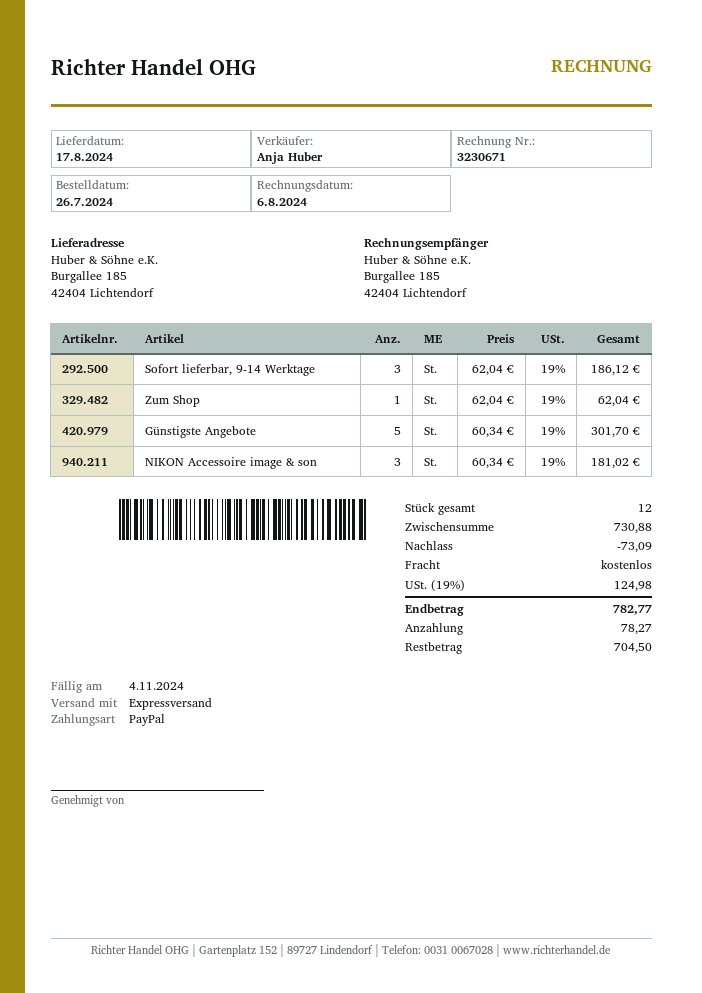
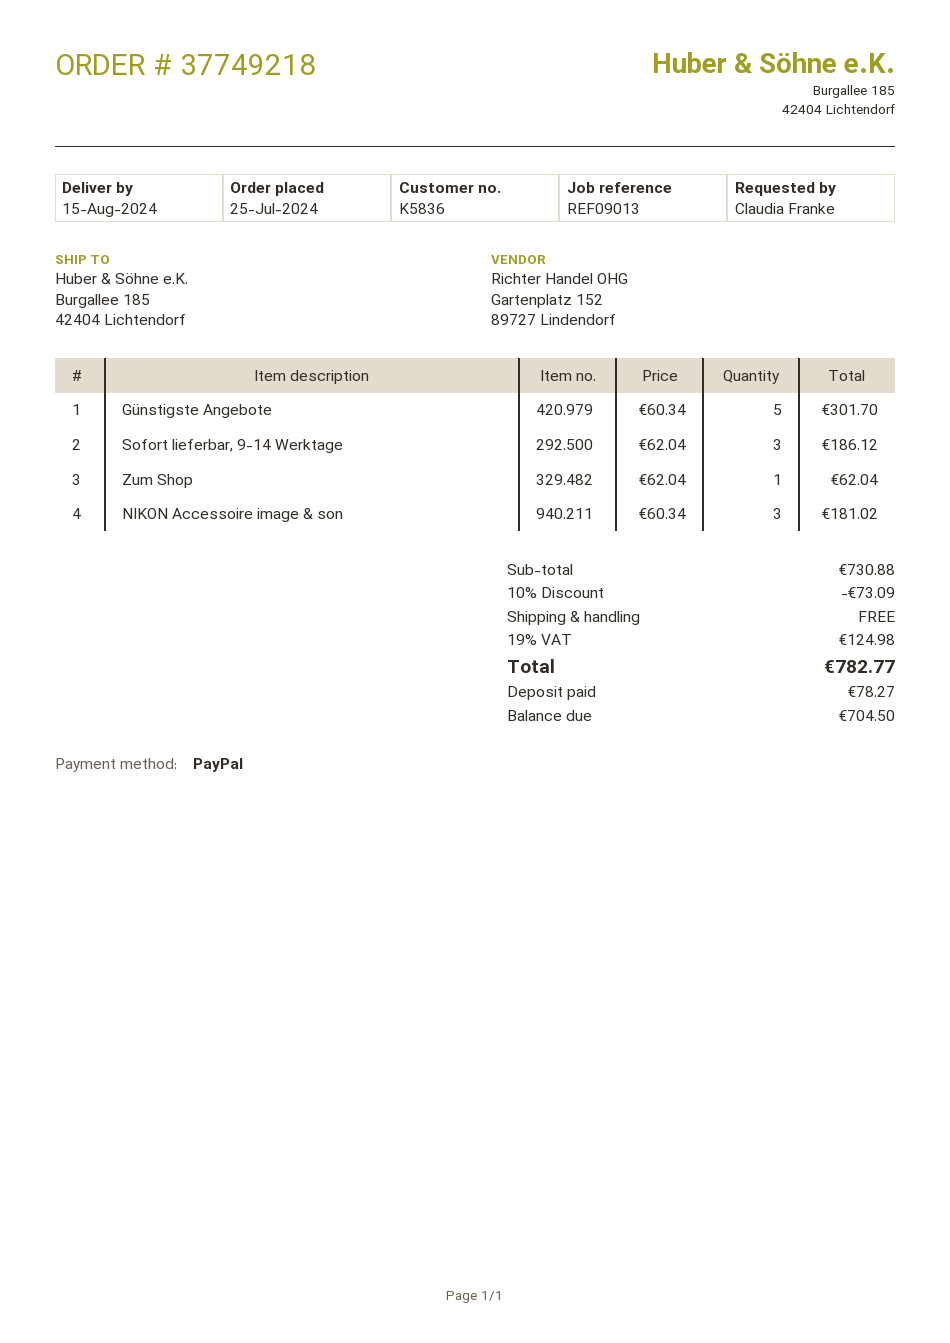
order date: 2024-07-26 -> 2024-07-25
delivery date: 2024-08-17 -> 2024-08-15

